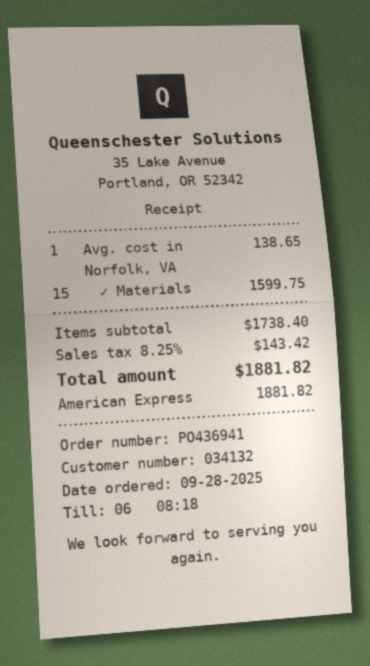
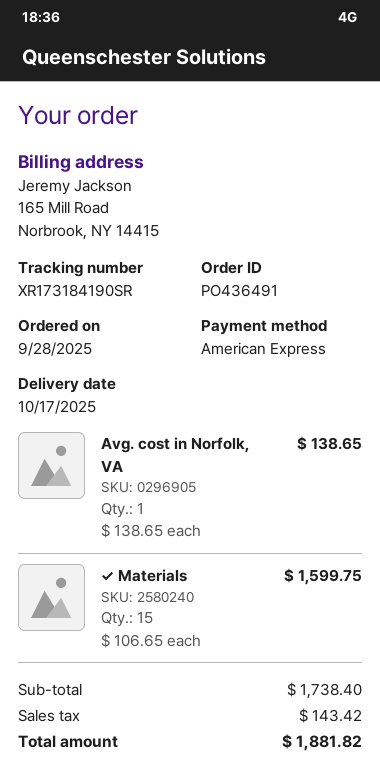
order number: PO436941 -> PO436491

